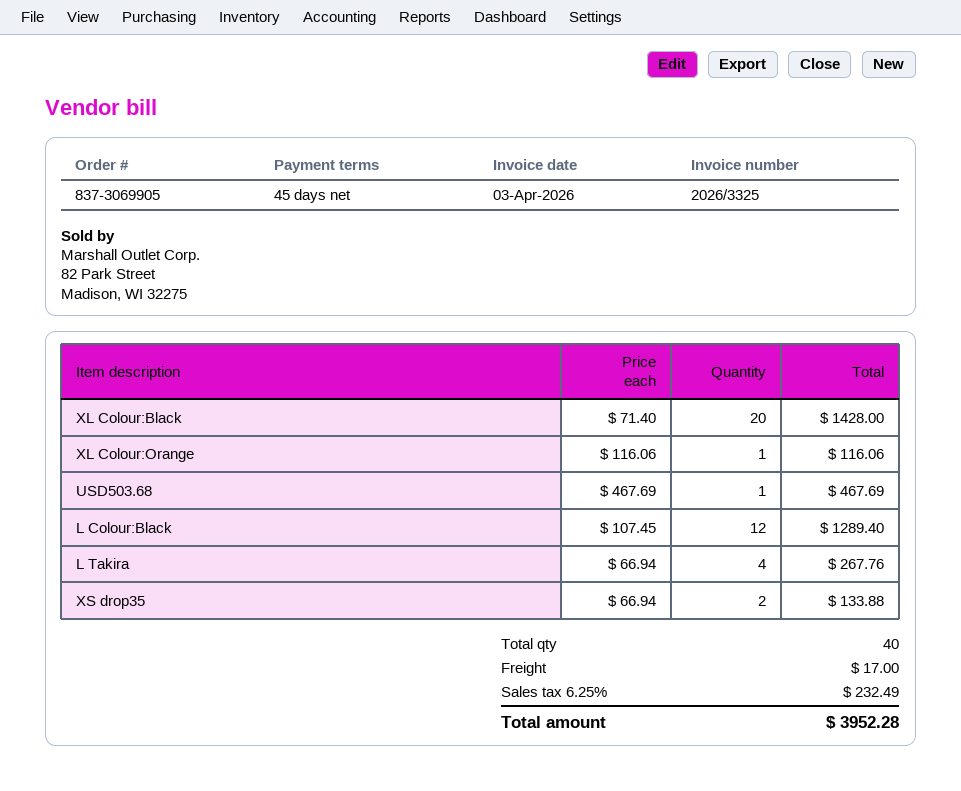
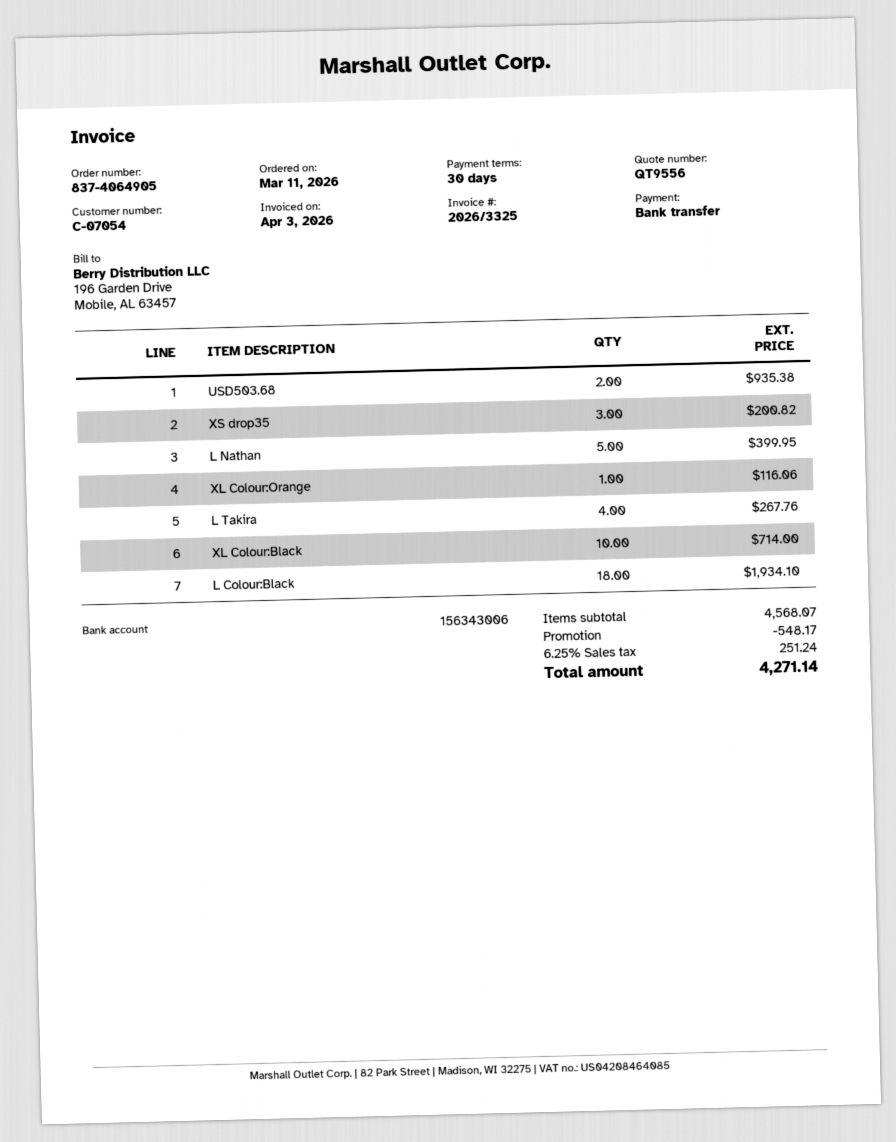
order number: 837-3069905 -> 837-4064905
payment terms: 45 days -> 30 days
XL Colour:Black: 20 for 1428.00 -> 10 for 714.00
USD503.68: 1 for 467.69 -> 2 for 935.38
L Colour:Black: 12 for 1289.40 -> 18 for 1934.10
XS drop35: 2 for 133.88 -> 3 for 200.82
L Nathan: none -> 5 for 399.95
discount: none -> 548.17
shipping: 17.00 -> none
tax: 6.25% = 232.49 -> 6.25% = 251.24
total: 3952.28 -> 4271.14

